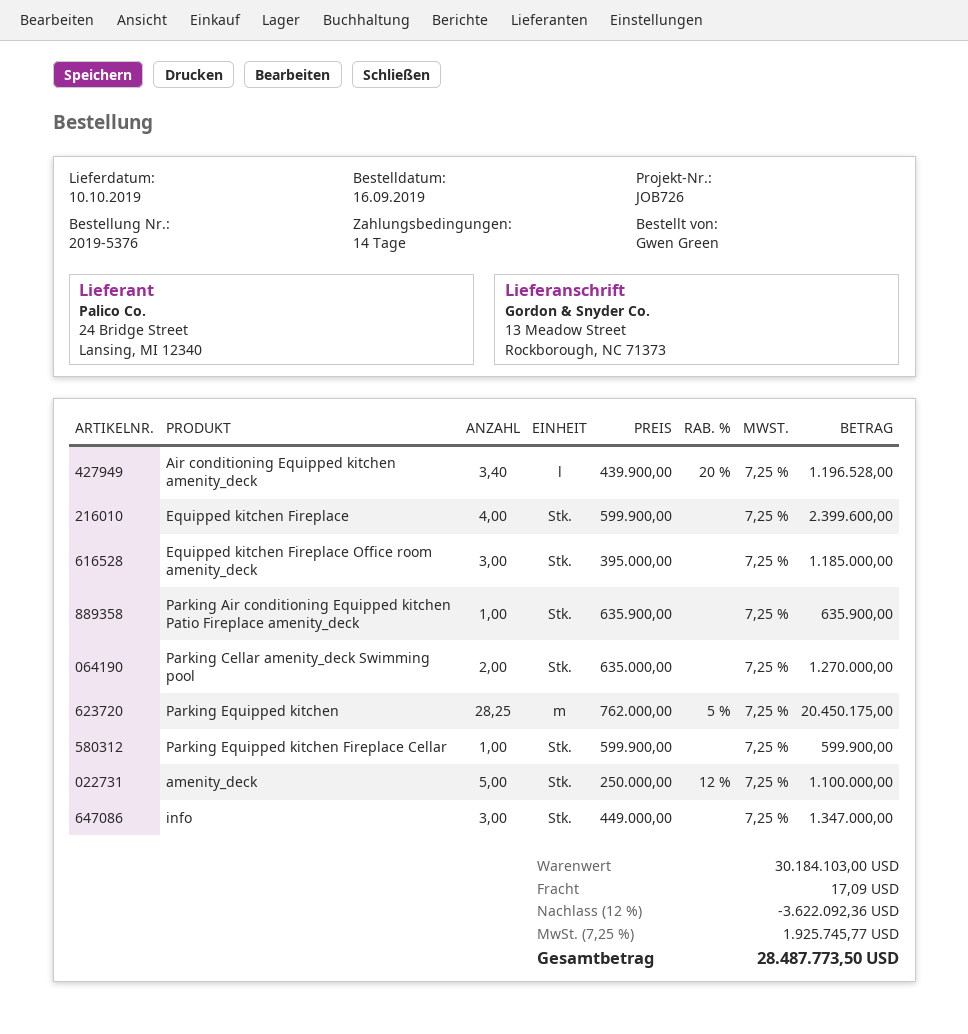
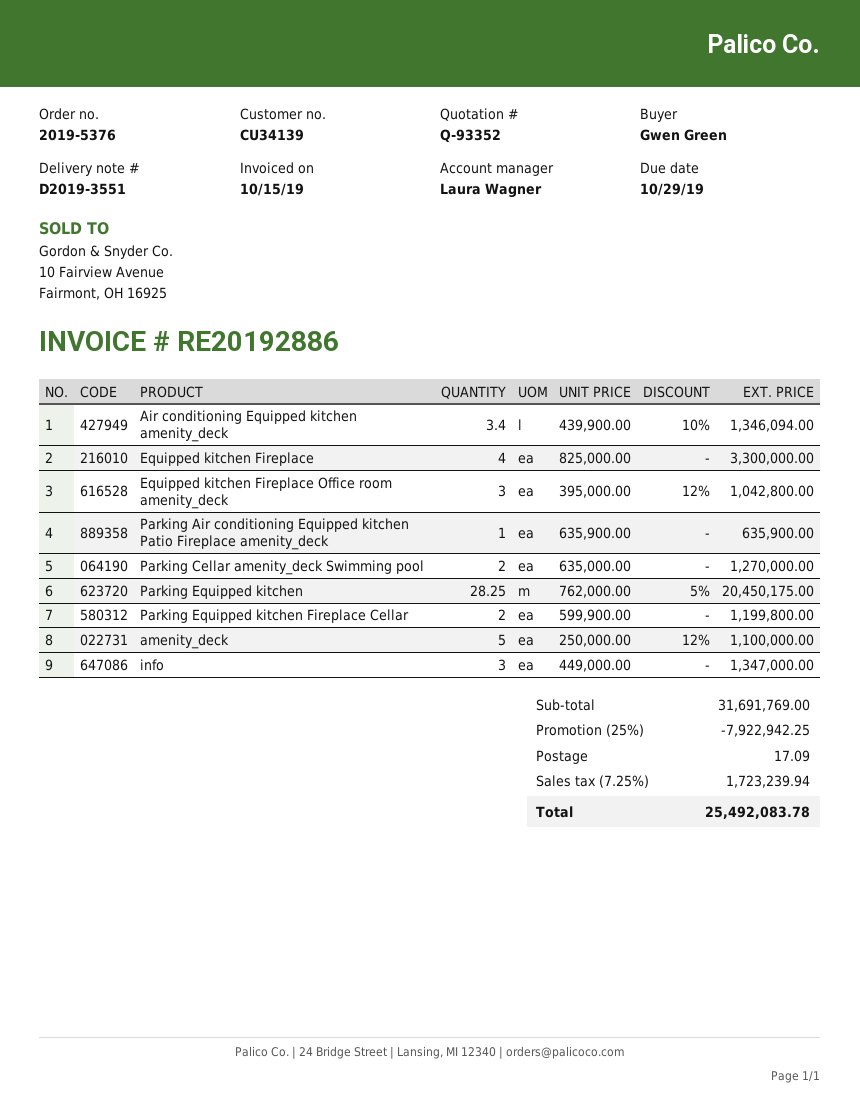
Air conditioning Equipped kitchen amenity_deck: 3.4 x 439900.00 - 20% = 1196528.00 -> 3.4 x 439900.00 - 10% = 1346094.00
Equipped kitchen Fireplace: 4 x 599900.00 = 2399600.00 -> 4 x 825000.00 = 3300000.00
Equipped kitchen Fireplace Office room amenity_deck: 3 x 395000.00 = 1185000.00 -> 3 x 395000.00 - 12% = 1042800.00
Parking Equipped kitchen Fireplace Cellar: 1 x 599900.00 = 599900.00 -> 2 x 599900.00 = 1199800.00
subtotal: 30184103.00 -> 31691769.00
discount: 12% = 3622092.36 -> 25% = 7922942.25
tax: 7.25% = 1925745.77 -> 7.25% = 1723239.94
total: 28487773.50 -> 25492083.78

